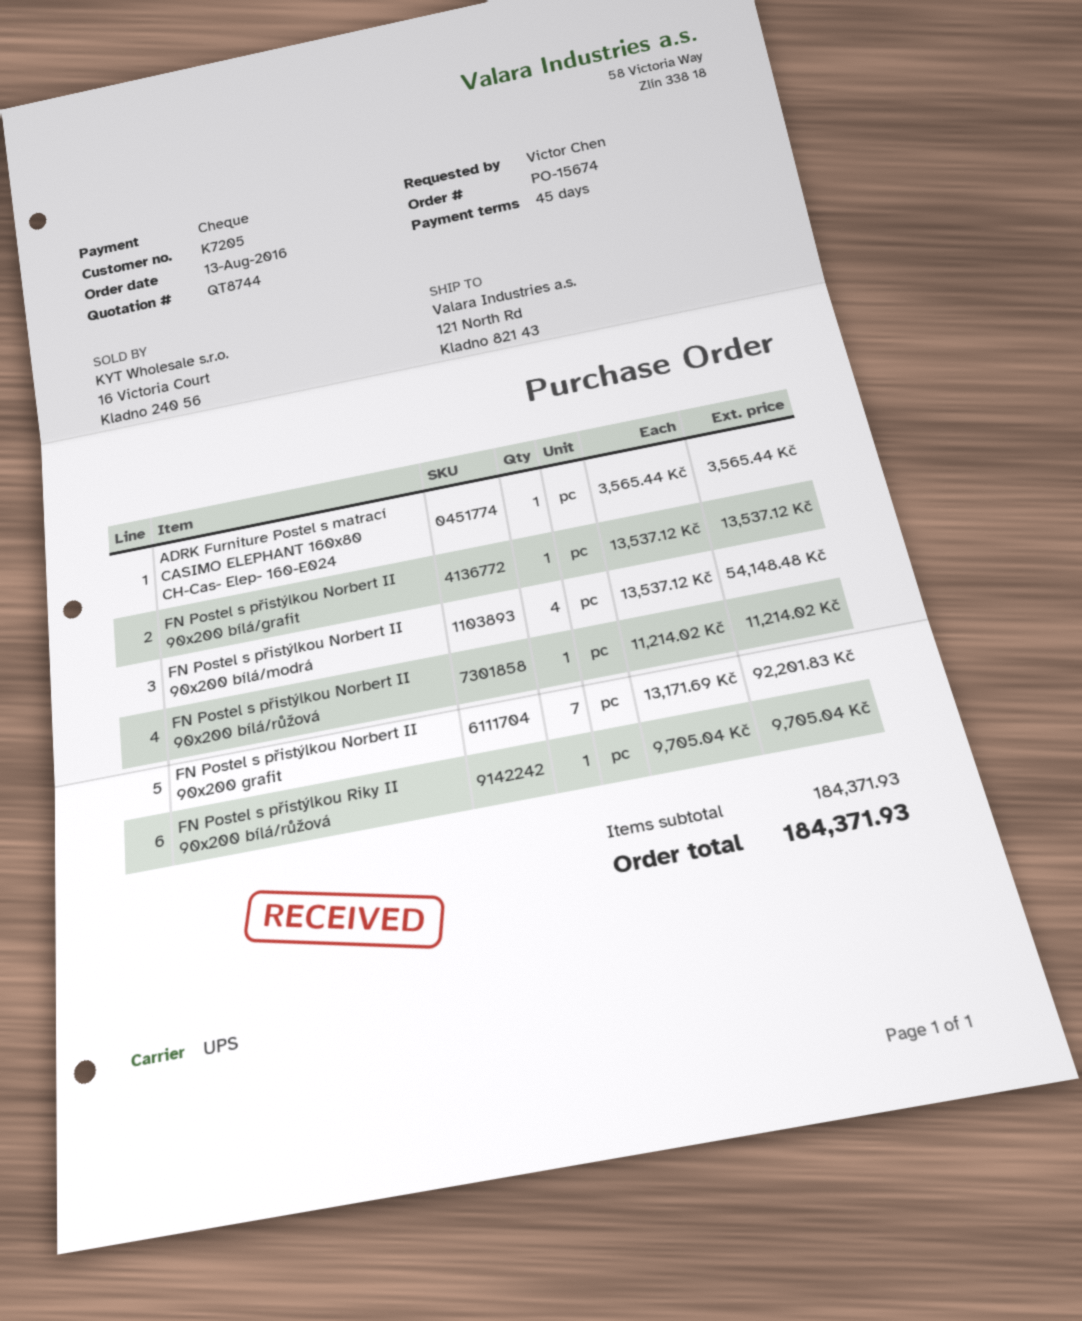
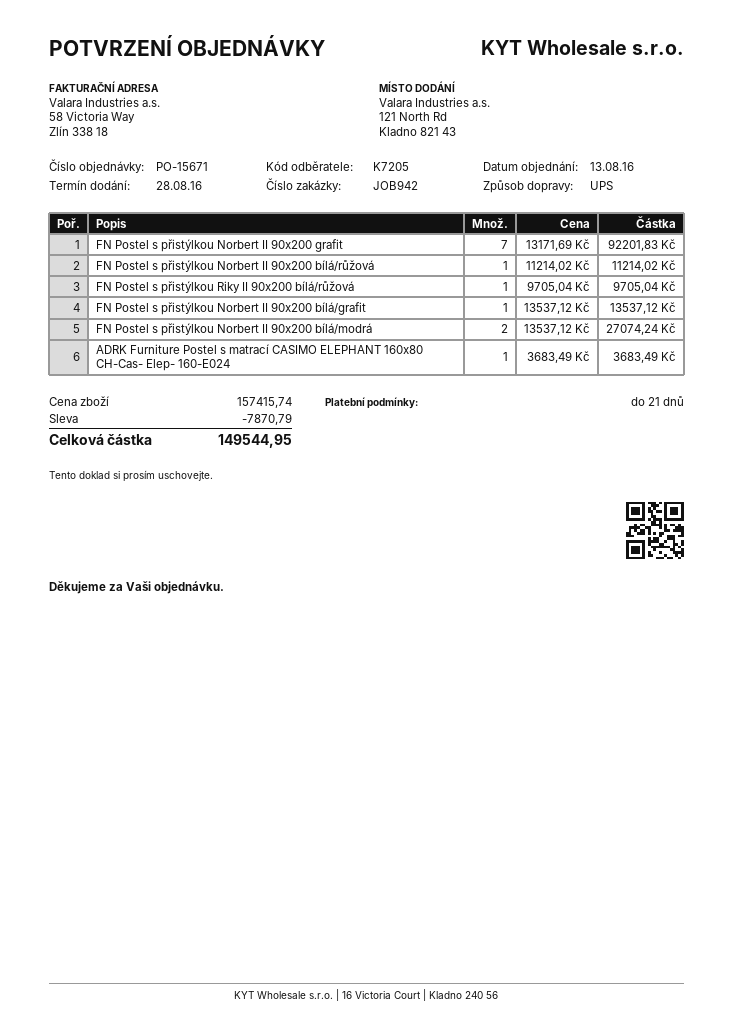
order number: PO-15674 -> PO-15671
payment terms: 45 days -> 21 days
ADRK Furniture Postel s matrací CASIMO ELEPHANT 160x80 CH-Cas- Elep- 160-E024: 1 x 3565.44 = 3565.44 -> 1 x 3683.49 = 3683.49
FN Postel s přistýlkou Norbert II 90x200 bílá/modrá: 4 x 13537.12 = 54148.48 -> 2 x 13537.12 = 27074.24
subtotal: 184371.93 -> 157415.74
discount: none -> 7870.79
total: 184371.93 -> 149544.95

